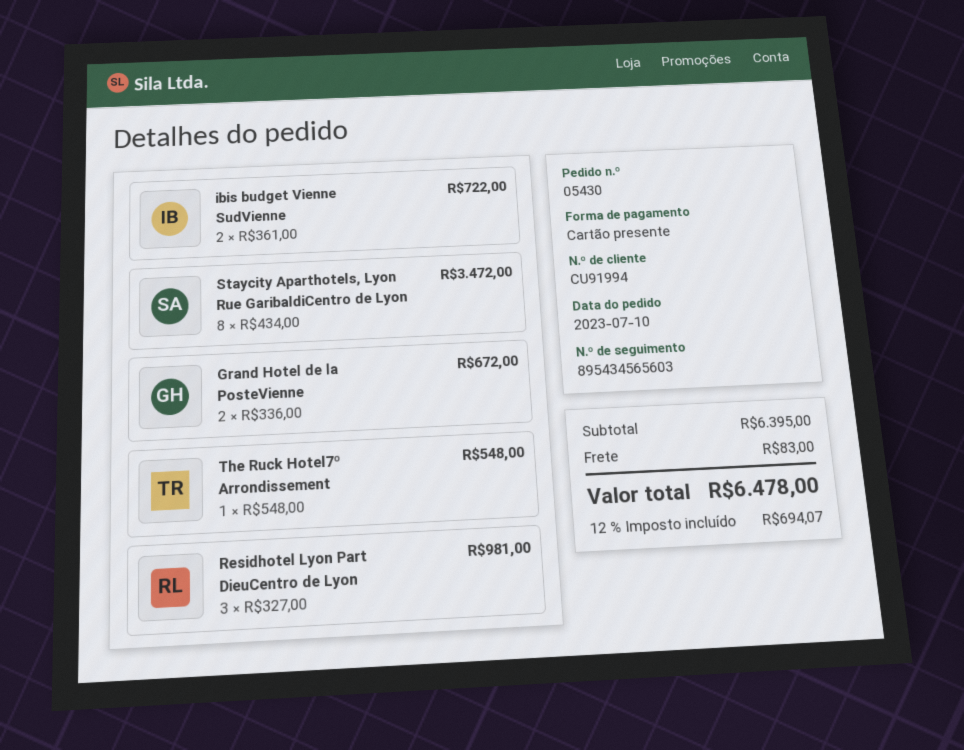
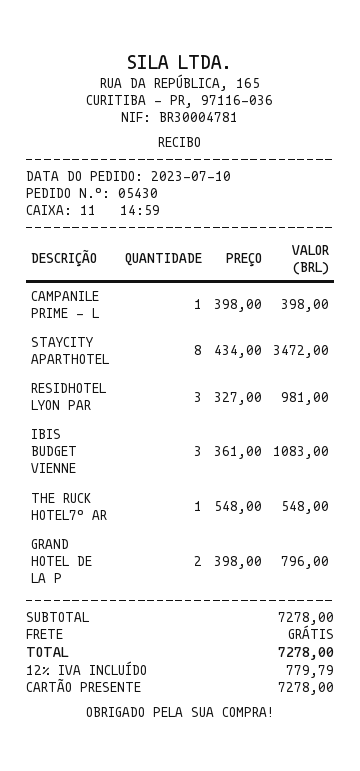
ibis budget Vienne SudVienne: 2 x 361.00 = 722.00 -> 3 x 361.00 = 1083.00
Grand Hotel de la PosteVienne: 2 x 336.00 = 672.00 -> 2 x 398.00 = 796.00
CAMPANILE PRIME - L: none -> 1 x 398.00 = 398.00
subtotal: 6395.00 -> 7278.00
shipping: 83.00 -> 0.00
tax: 12% = 694.07 -> 12% = 779.79
total: 6478.00 -> 7278.00

